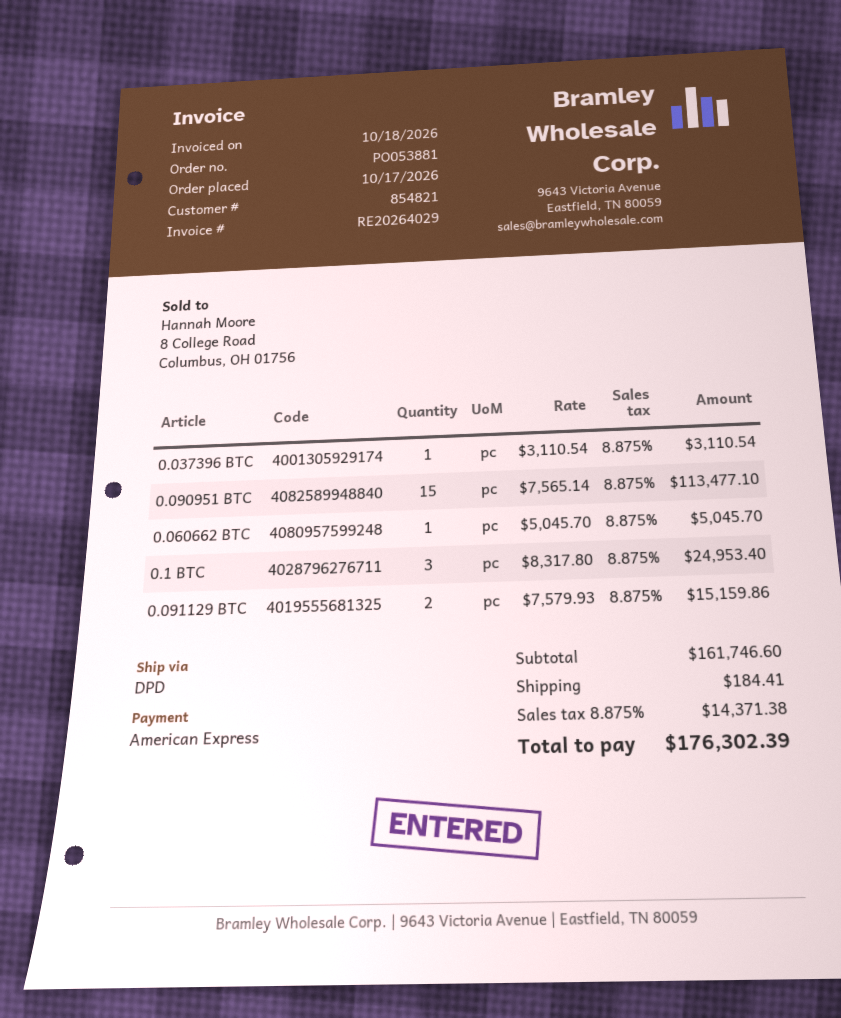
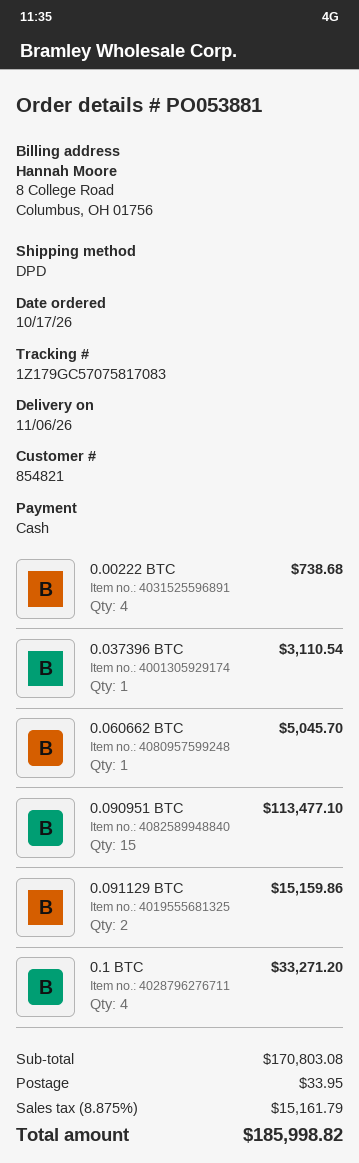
payment method: American Express -> cash
0.1 BTC: 3 for 24953.40 -> 4 for 33271.20
0.00222 BTC: none -> 4 for 738.68
subtotal: 161746.60 -> 170803.08
shipping: 184.41 -> 33.95
tax: 8.875% = 14371.38 -> 8.875% = 15161.79
total: 176302.39 -> 185998.82

